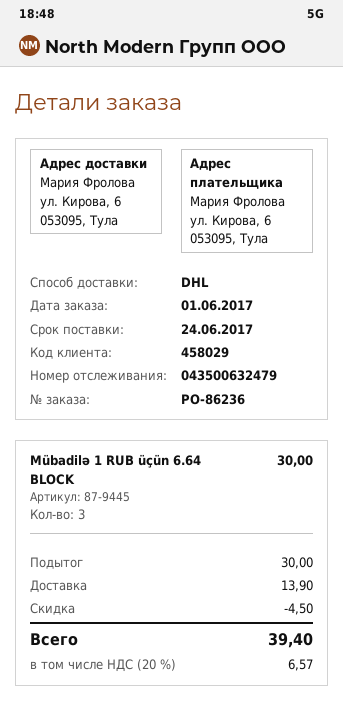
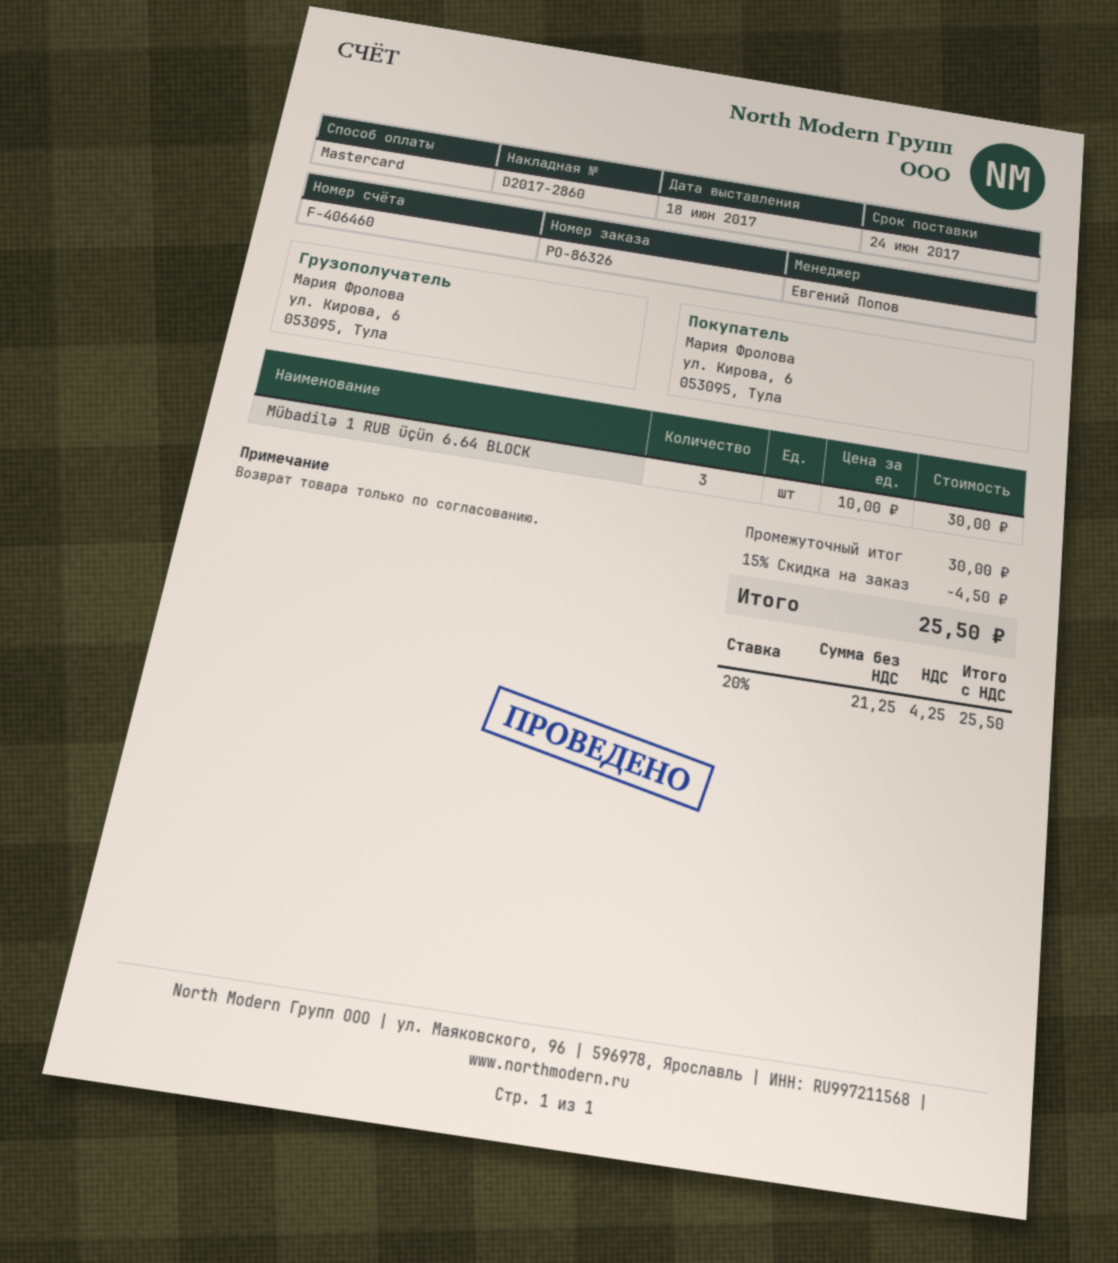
order number: PO-86236 -> PO-86326
shipping: 13.90 -> none
tax: 20% = 6.57 -> 20% = 4.25
total: 39.40 -> 25.50

